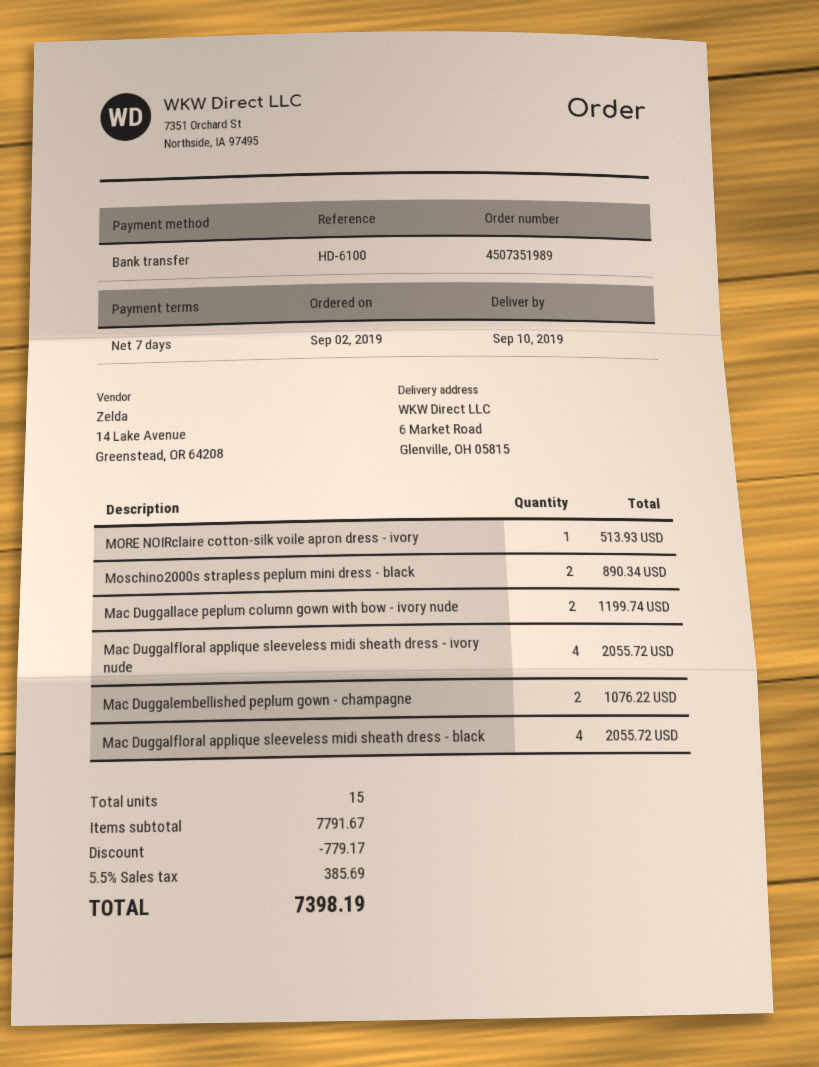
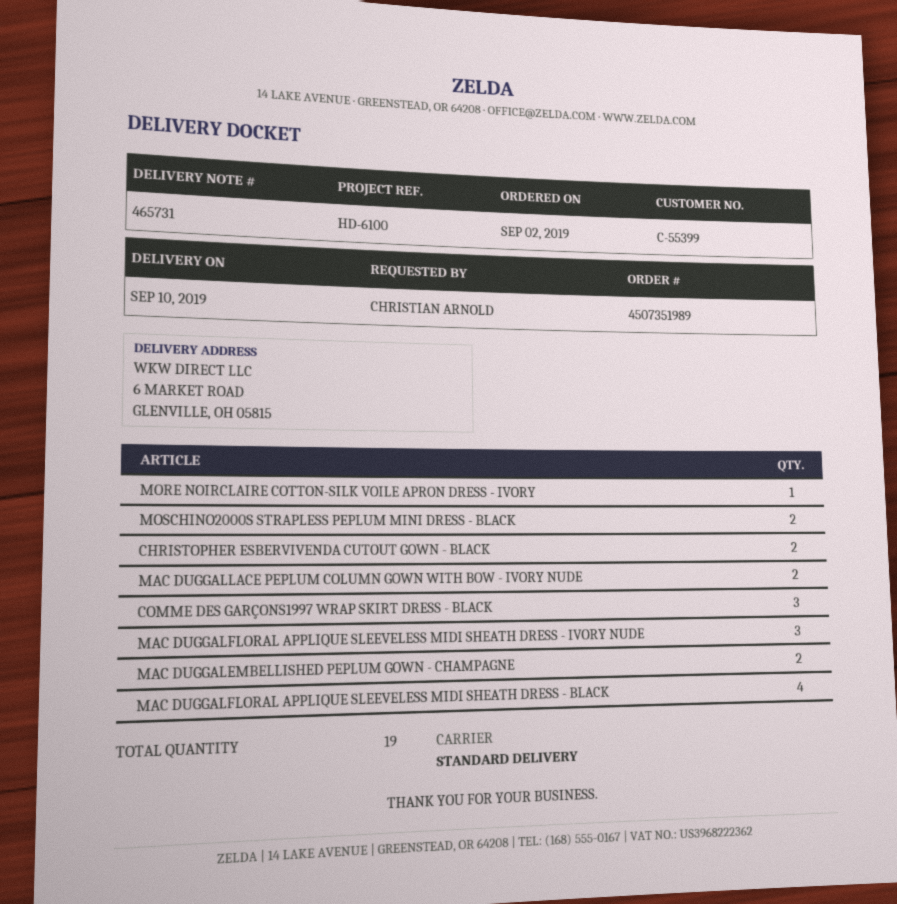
Mac Duggalfloral applique sleeveless midi sheath dress - ivory nude: 4 -> 3
CHRISTOPHER ESBERVIVENDA CUTOUT GOWN - BLACK: none -> 2
COMME DES GARÇONS1997 WRAP SKIRT DRESS - BLACK: none -> 3
total quantity: 15 -> 19

